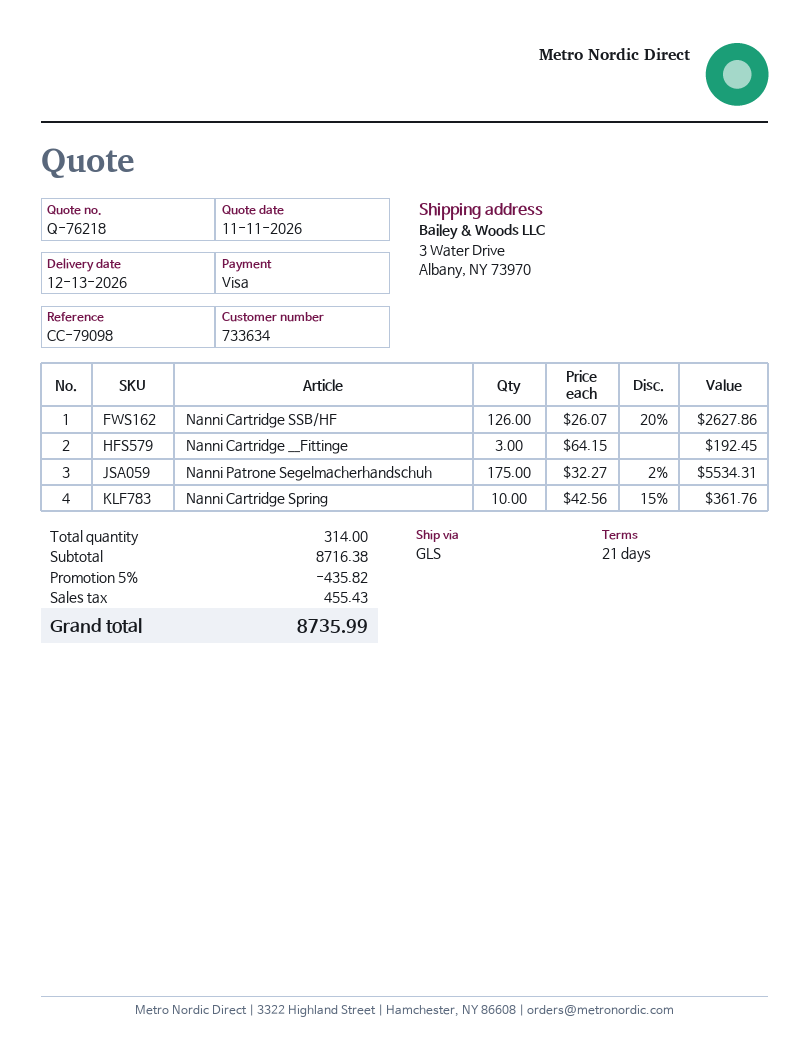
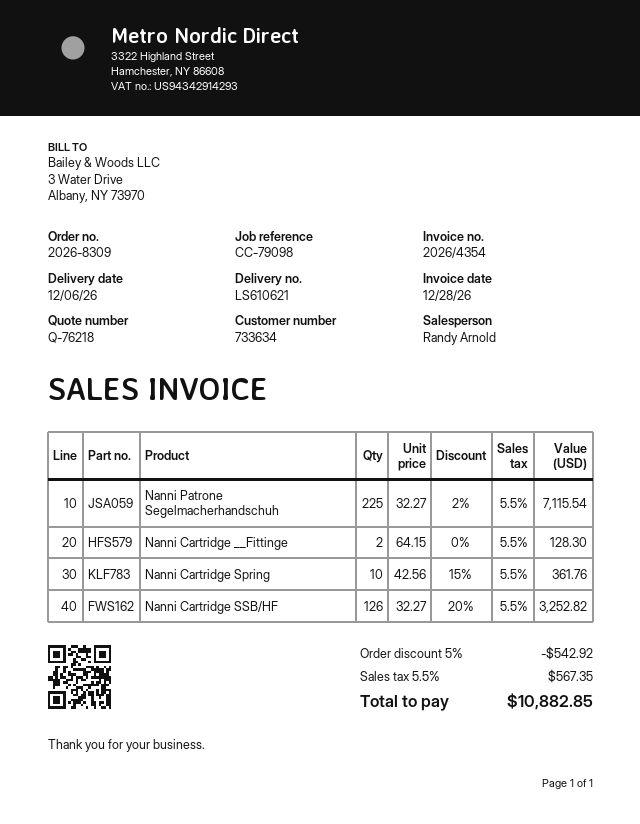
delivery date: 2026-12-13 -> 2026-12-06
Nanni Cartridge SSB/HF: 126 x 26.07 - 20% = 2627.86 -> 126 x 32.27 - 20% = 3252.82
Nanni Cartridge __Fittinge: 3 x 64.15 = 192.45 -> 2 x 64.15 = 128.30
Nanni Patrone Segelmacherhandschuh: 175 x 32.27 - 2% = 5534.31 -> 225 x 32.27 - 2% = 7115.54
discount: 5% = 435.82 -> 5% = 542.92
tax: 455.43 -> 567.35
total: 8735.99 -> 10882.85

